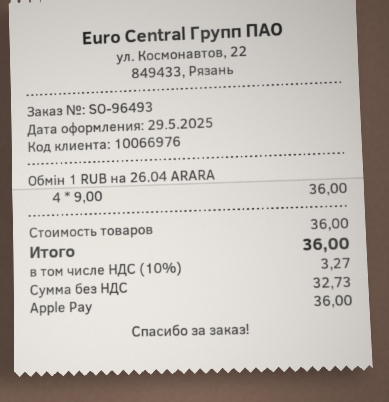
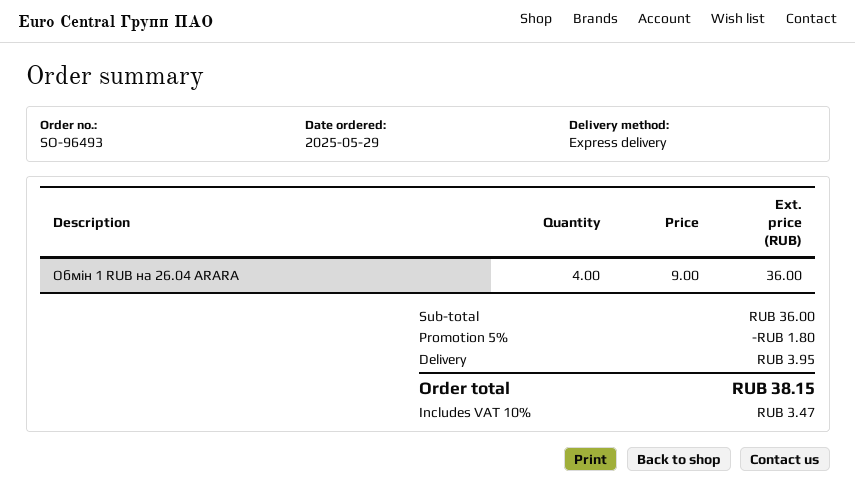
discount: none -> 5% = 1.80
shipping: none -> 3.95
tax: 10% = 3.27 -> 10% = 3.47
total: 36.00 -> 38.15

